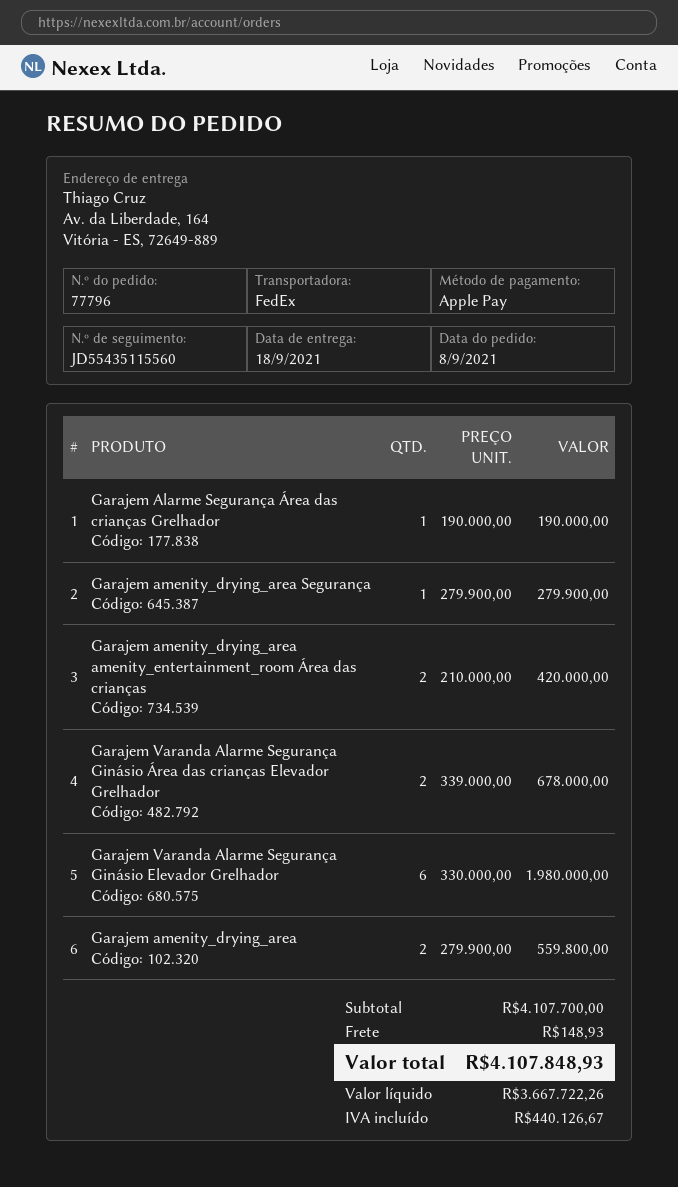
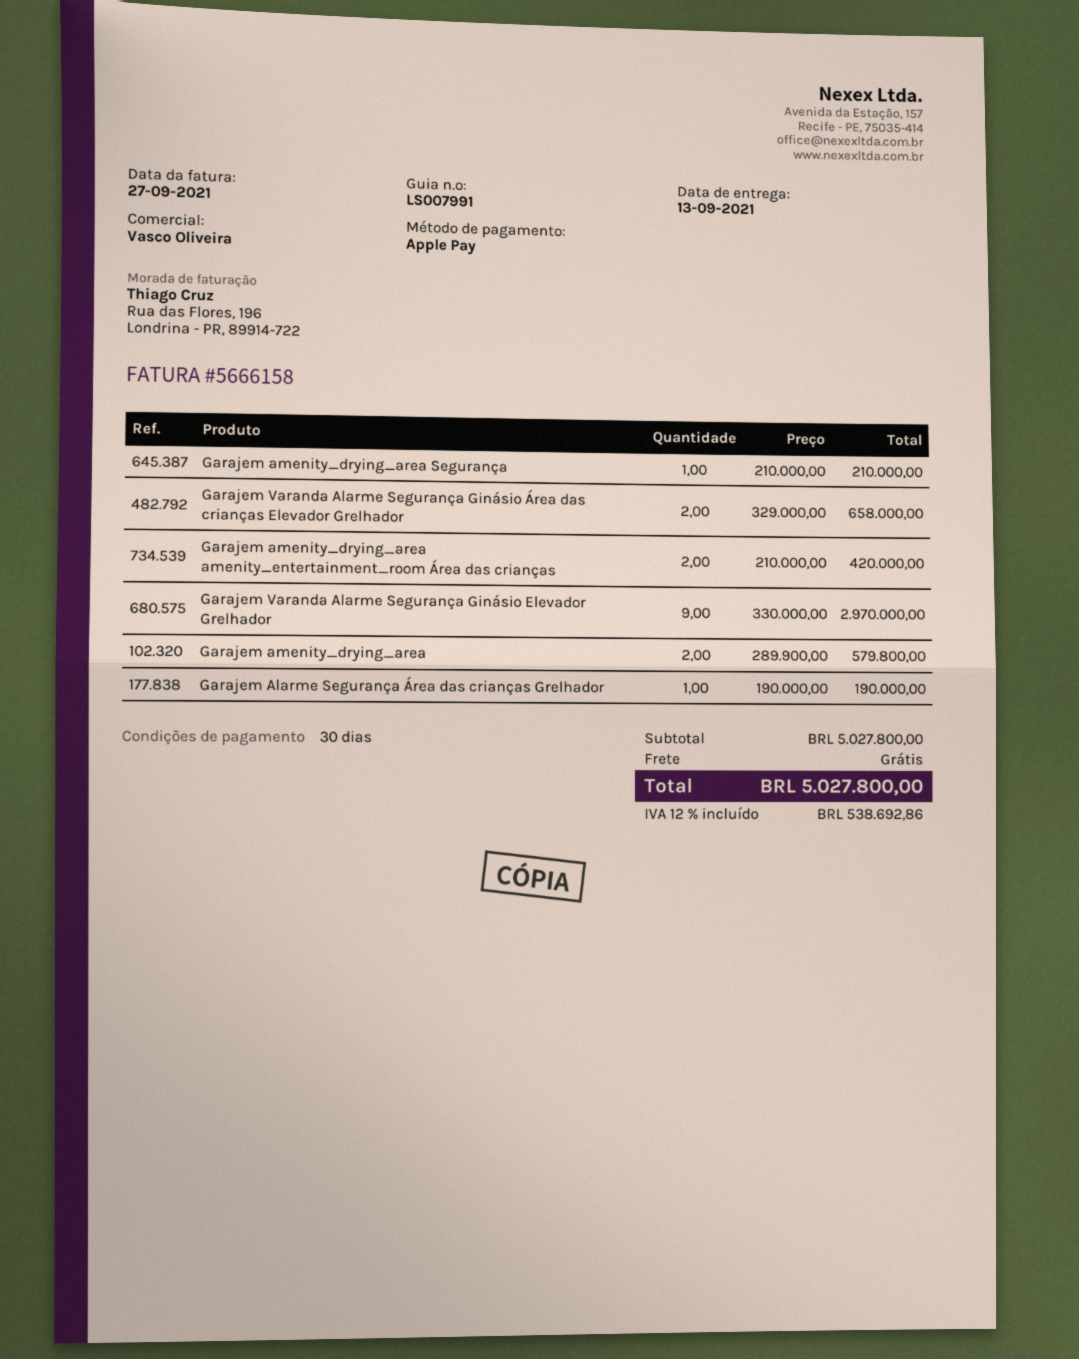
delivery date: 2021-09-18 -> 2021-09-13
Garajem amenity_drying_area Segurança: 1 x 279900.00 = 279900.00 -> 1 x 210000.00 = 210000.00
Garajem Varanda Alarme Segurança Ginásio Área das crianças Elevador Grelhador: 2 x 339000.00 = 678000.00 -> 2 x 329000.00 = 658000.00
Garajem Varanda Alarme Segurança Ginásio Elevador Grelhador: 6 x 330000.00 = 1980000.00 -> 9 x 330000.00 = 2970000.00
Garajem amenity_drying_area: 2 x 279900.00 = 559800.00 -> 2 x 289900.00 = 579800.00
subtotal: 4107700.00 -> 5027800.00
shipping: 148.93 -> 0.00
tax: 440126.67 -> 538692.86
total: 4107848.93 -> 5027800.00

